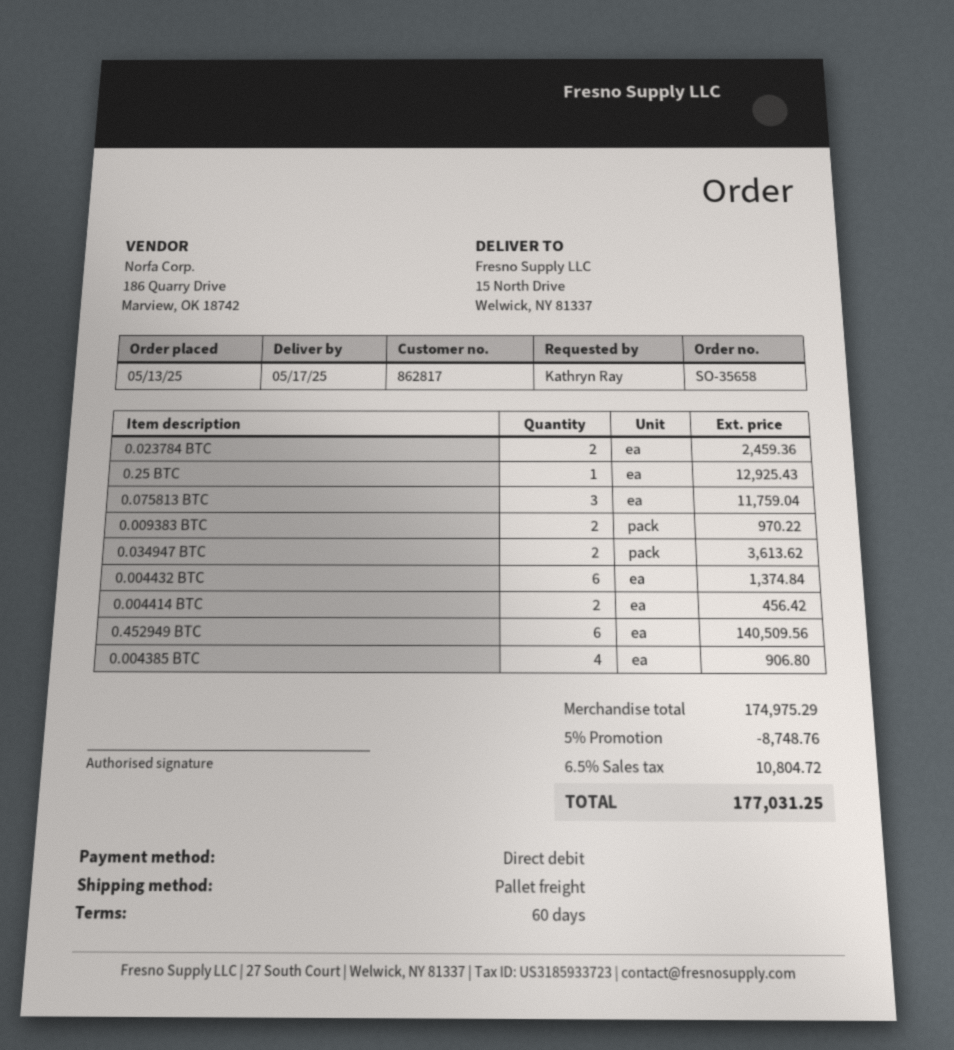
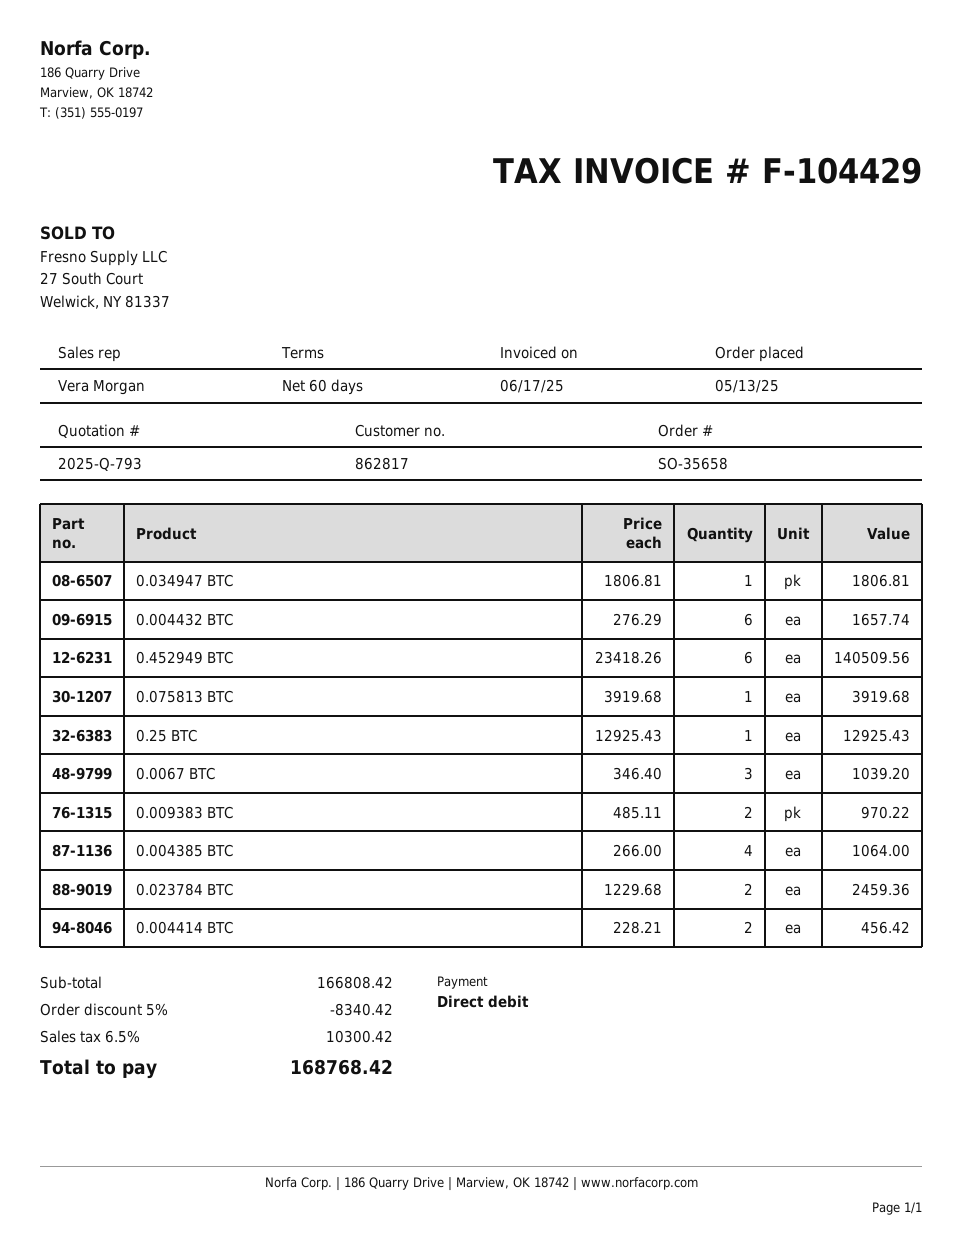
0.075813 BTC: 3 for 11759.04 -> 1 for 3919.68
0.034947 BTC: 2 for 3613.62 -> 1 for 1806.81
0.004432 BTC: 6 for 1374.84 -> 6 for 1657.74
0.004385 BTC: 4 for 906.80 -> 4 for 1064.00
0.0067 BTC: none -> 3 for 1039.20
subtotal: 174975.29 -> 166808.42
discount: 5% = 8748.76 -> 5% = 8340.42
tax: 6.5% = 10804.72 -> 6.5% = 10300.42
total: 177031.25 -> 168768.42

